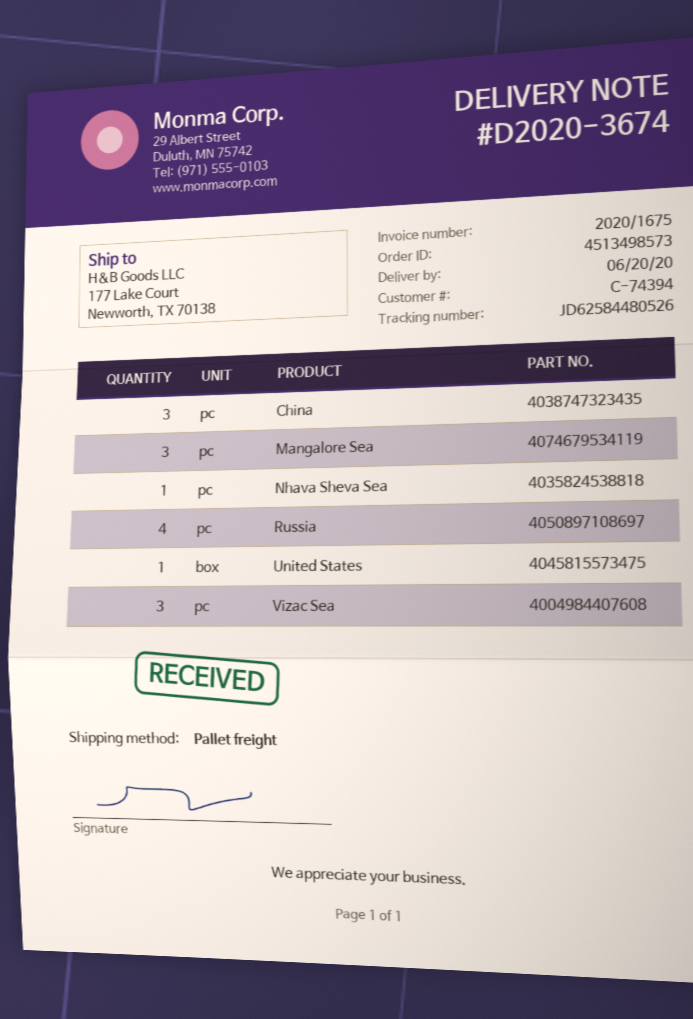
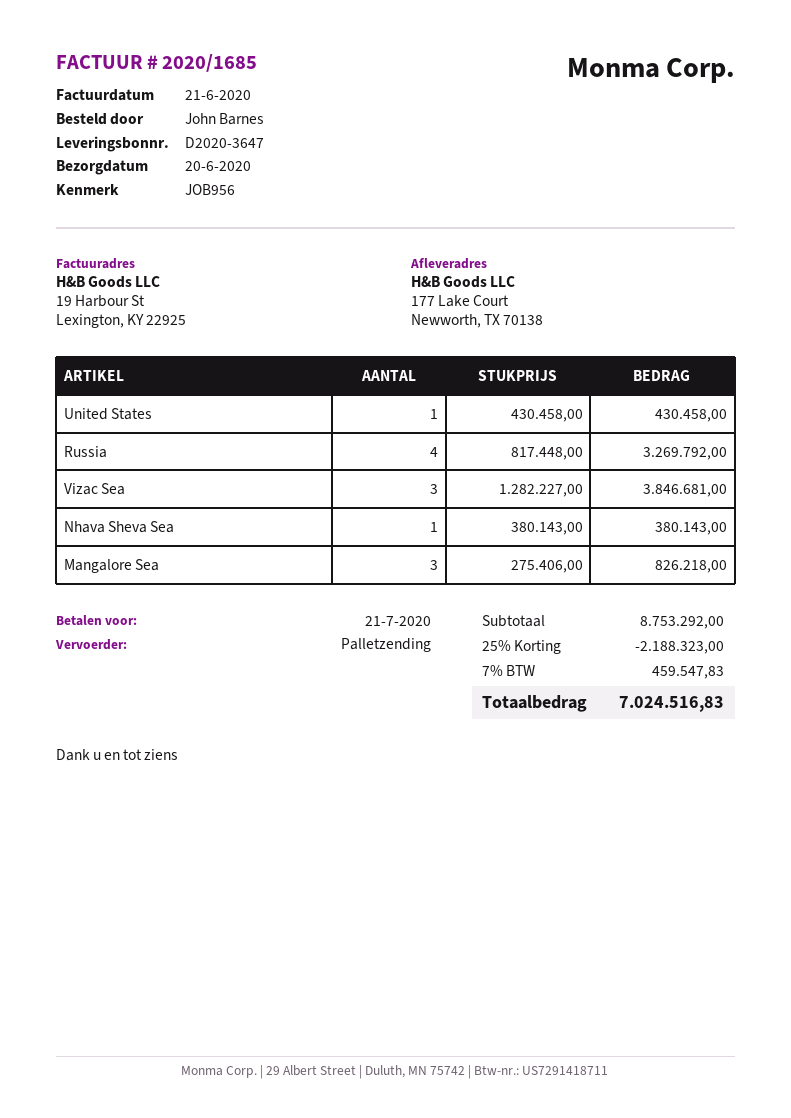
delivery note number: D2020-3674 -> D2020-3647
invoice number: 2020/1675 -> 2020/1685
China: 3 -> none

